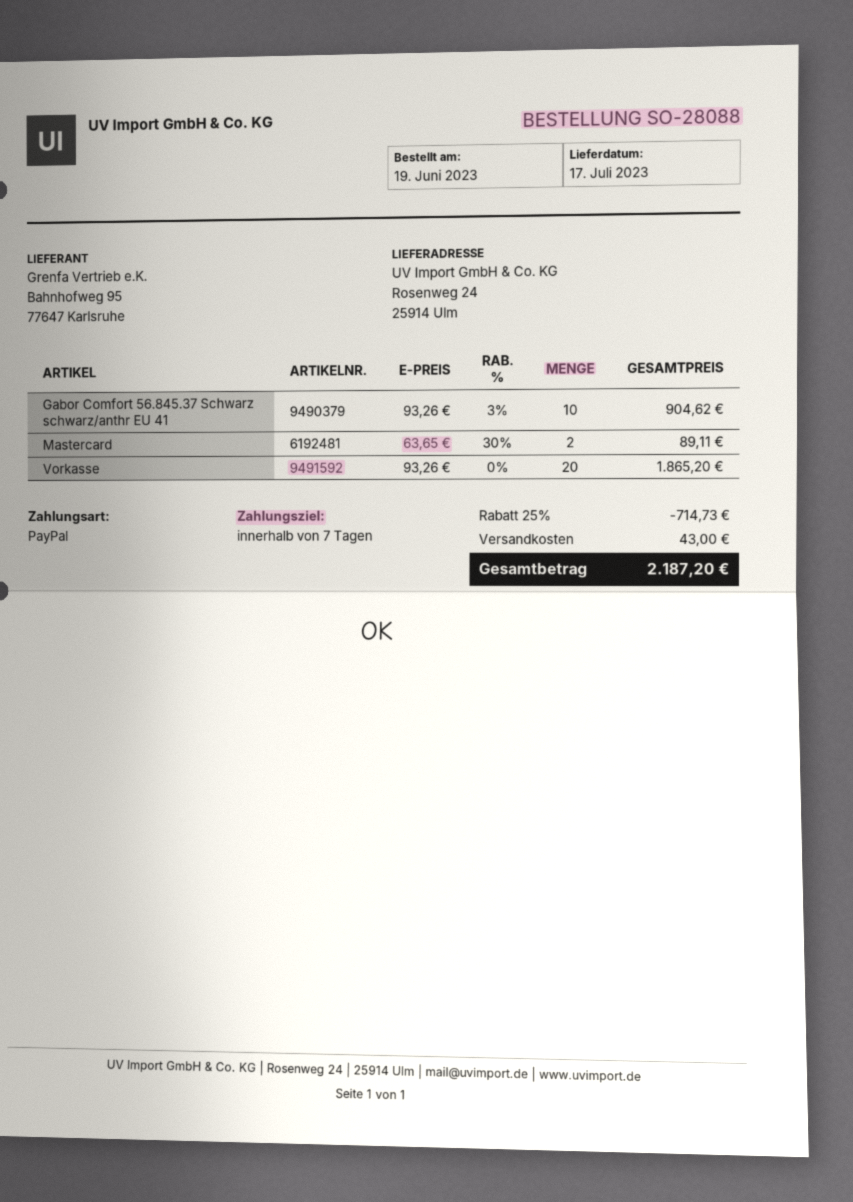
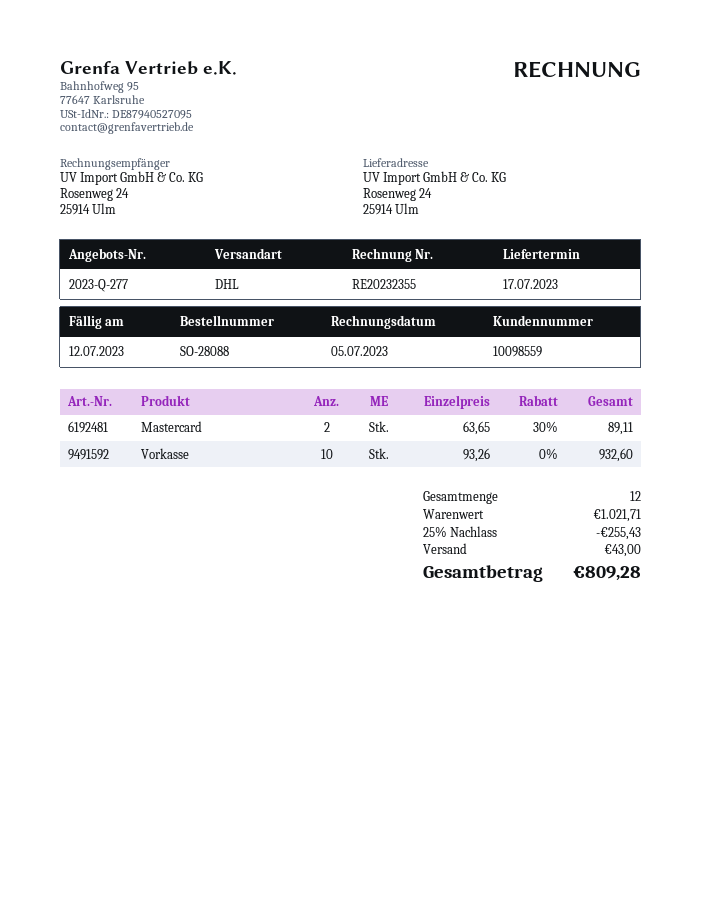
Gabor Comfort 56.845.37 Schwarz schwarz/anthr EU 41: 10 x 93.26 - 3% = 904.62 -> none
Vorkasse: 20 x 93.26 = 1865.20 -> 10 x 93.26 = 932.60
discount: 25% = 714.73 -> 25% = 255.43
total: 2187.20 -> 809.28

